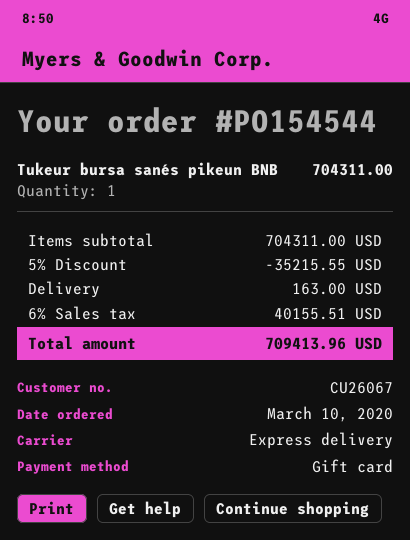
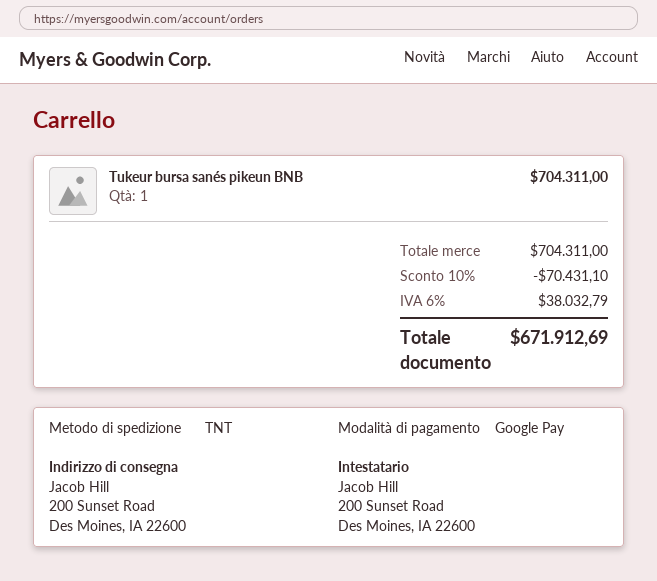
payment method: gift card -> Google Pay
shipping method: express -> TNT
discount: 5% = 35215.55 -> 10% = 70431.10
shipping: 163.00 -> none
tax: 6% = 40155.51 -> 6% = 38032.79
total: 709413.96 -> 671912.69

